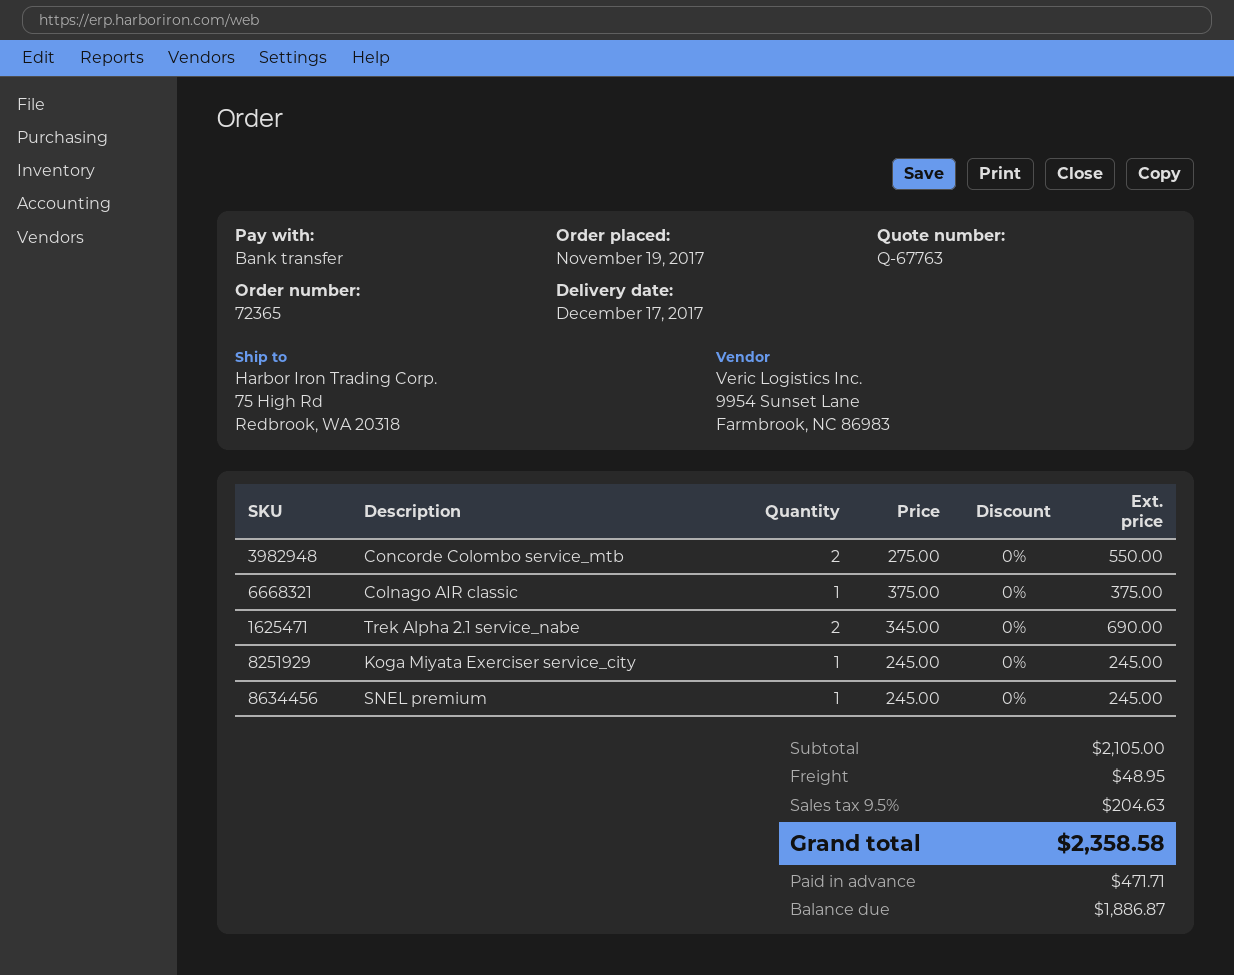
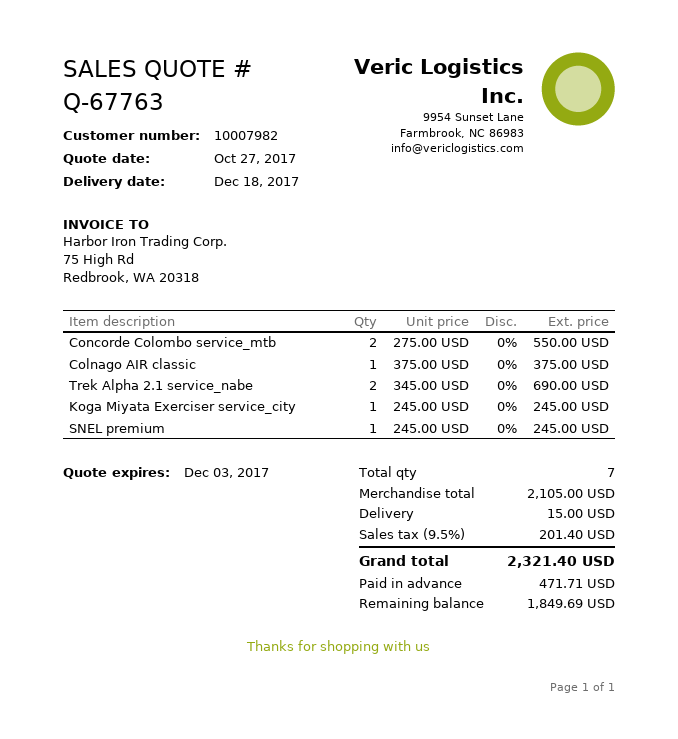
delivery date: 2017-12-17 -> 2017-12-18
shipping: 48.95 -> 15.00
tax: 9.5% = 204.63 -> 9.5% = 201.40
total: 2358.58 -> 2321.40
balance: 1886.87 -> 1849.69

